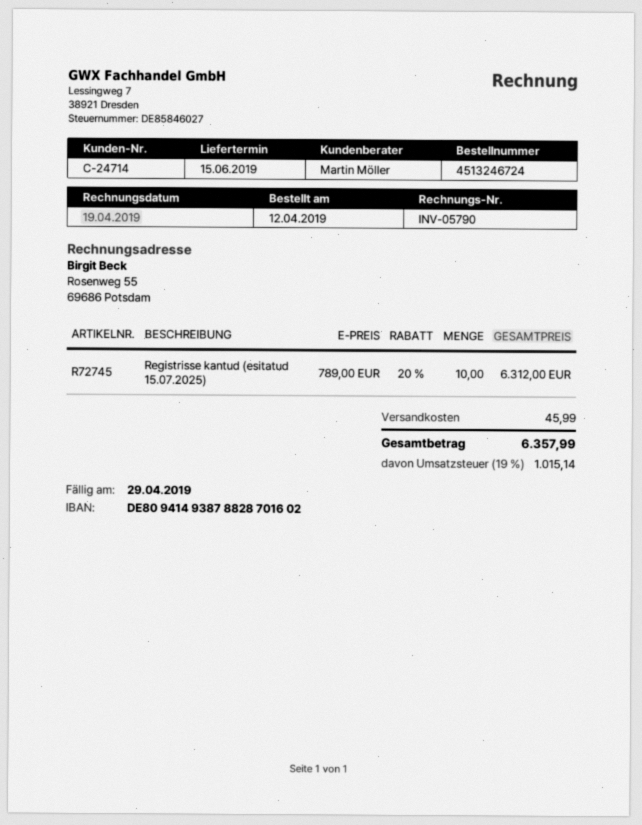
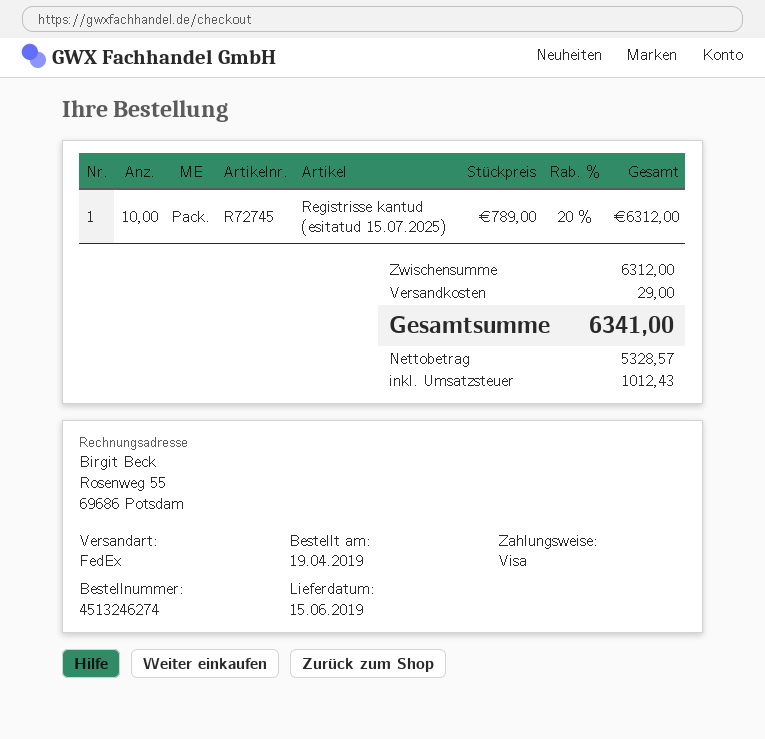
order number: 4513246724 -> 4513246274
order date: 2019-04-12 -> 2019-04-19
shipping: 45.99 -> 29.00
tax: 1015.14 -> 1012.43
total: 6357.99 -> 6341.00

